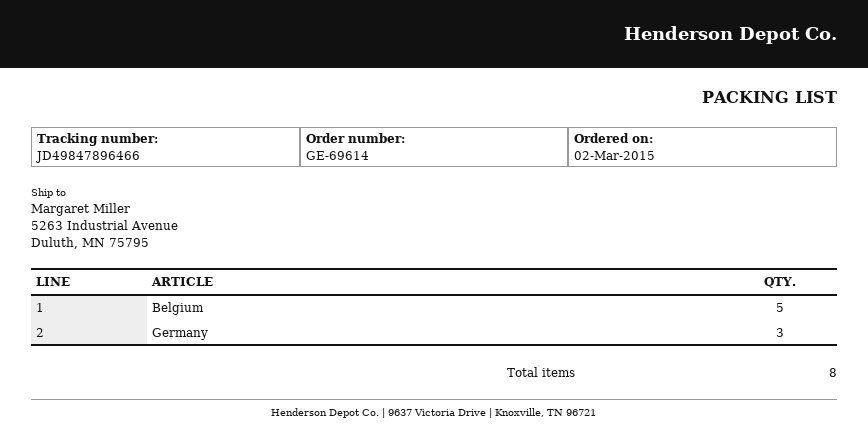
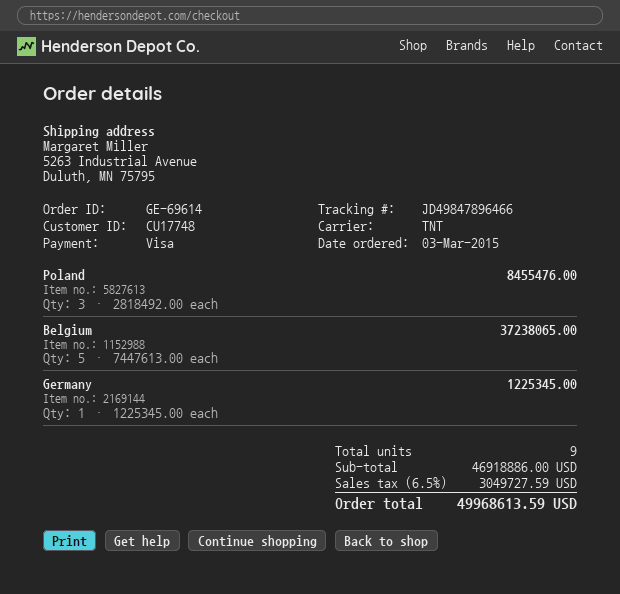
order date: 2015-03-02 -> 2015-03-03
Germany: 3 -> 1
Poland: none -> 3
total quantity: 8 -> 9

